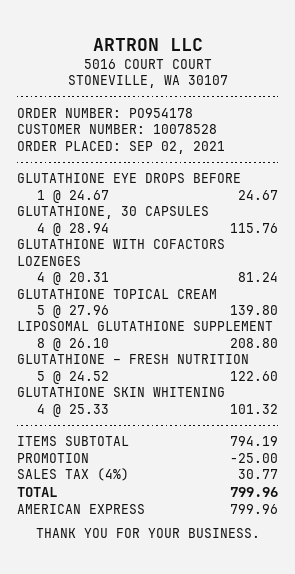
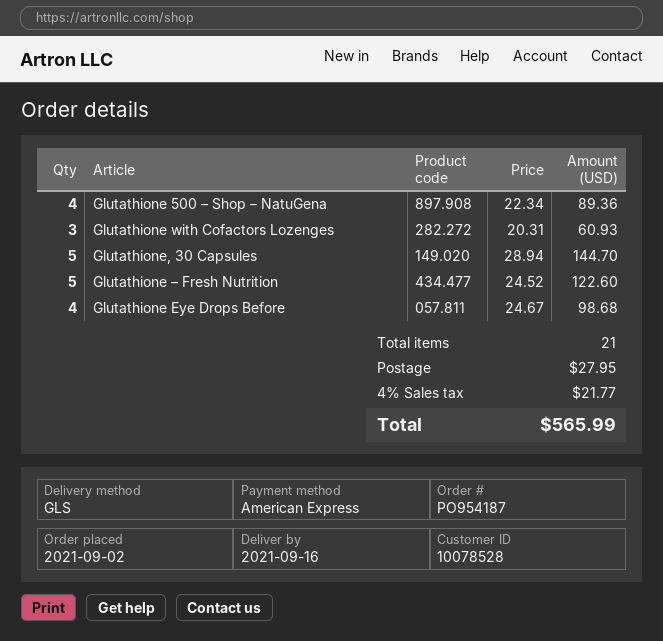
order number: PO954178 -> PO954187
GLUTATHIONE EYE DROPS BEFORE: 1 x 24.67 = 24.67 -> 4 x 24.67 = 98.68
GLUTATHIONE, 30 CAPSULES: 4 x 28.94 = 115.76 -> 5 x 28.94 = 144.70
GLUTATHIONE WITH COFACTORS LOZENGES: 4 x 20.31 = 81.24 -> 3 x 20.31 = 60.93
GLUTATHIONE TOPICAL CREAM: 5 x 27.96 = 139.80 -> none
LIPOSOMAL GLUTATHIONE SUPPLEMENT: 8 x 26.10 = 208.80 -> none
GLUTATHIONE SKIN WHITENING: 4 x 25.33 = 101.32 -> none
Glutathione 500 – Shop – NatuGena: none -> 4 x 22.34 = 89.36
discount: 25.00 -> none
shipping: none -> 27.95
tax: 4% = 30.77 -> 4% = 21.77
total: 799.96 -> 565.99

